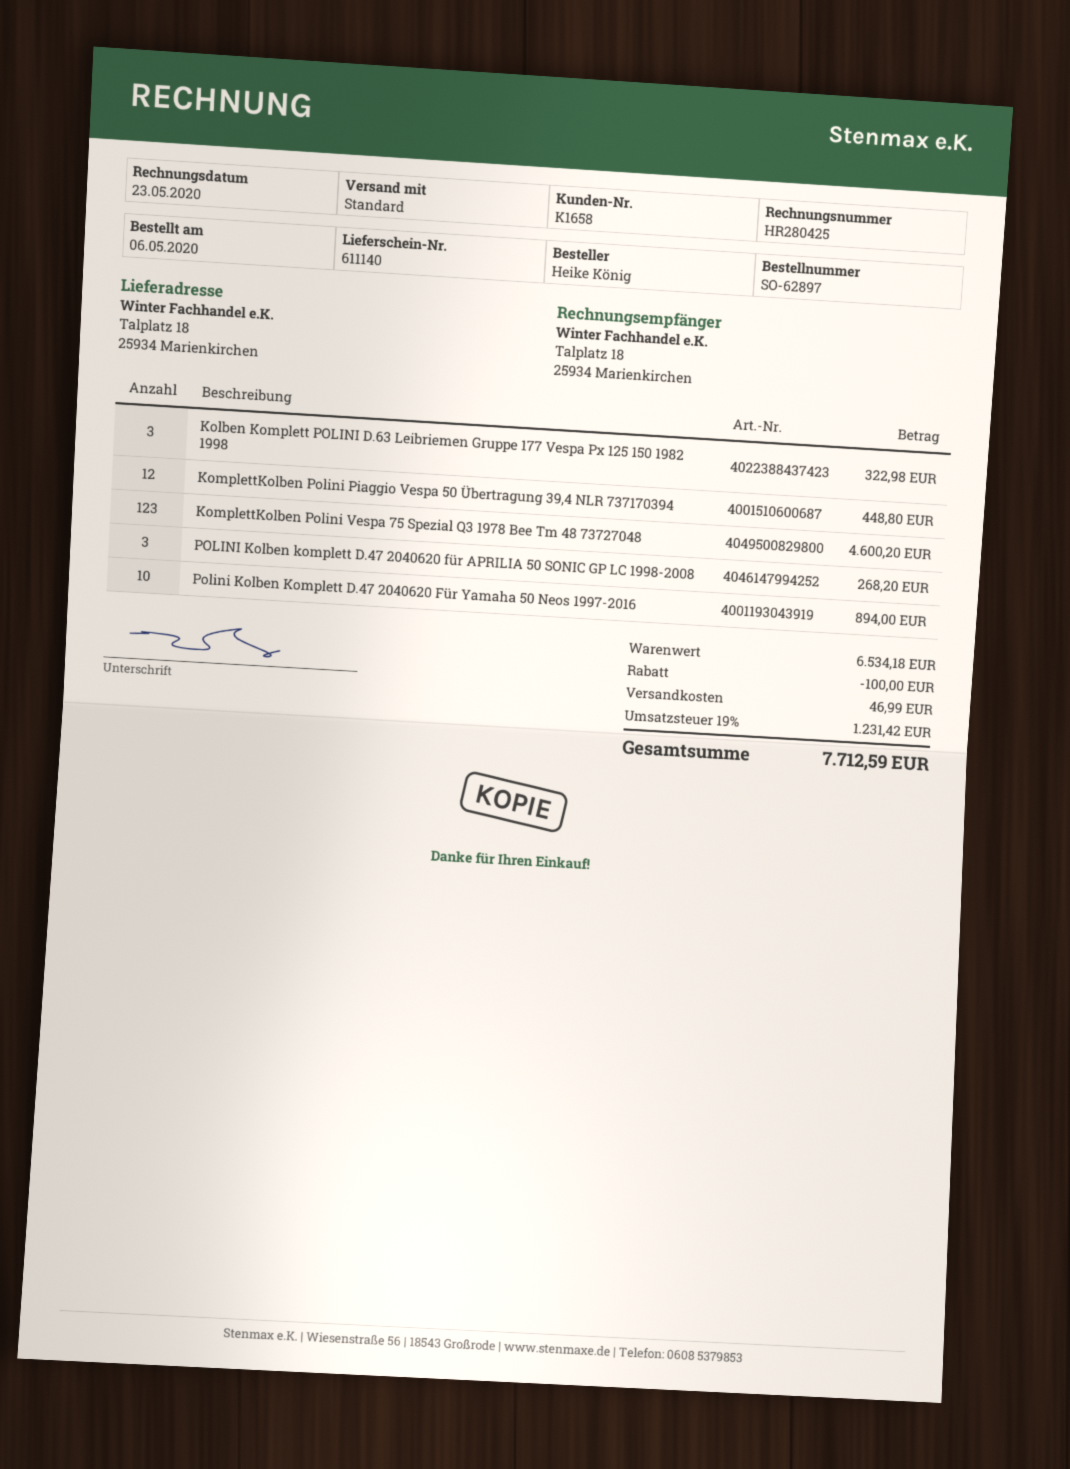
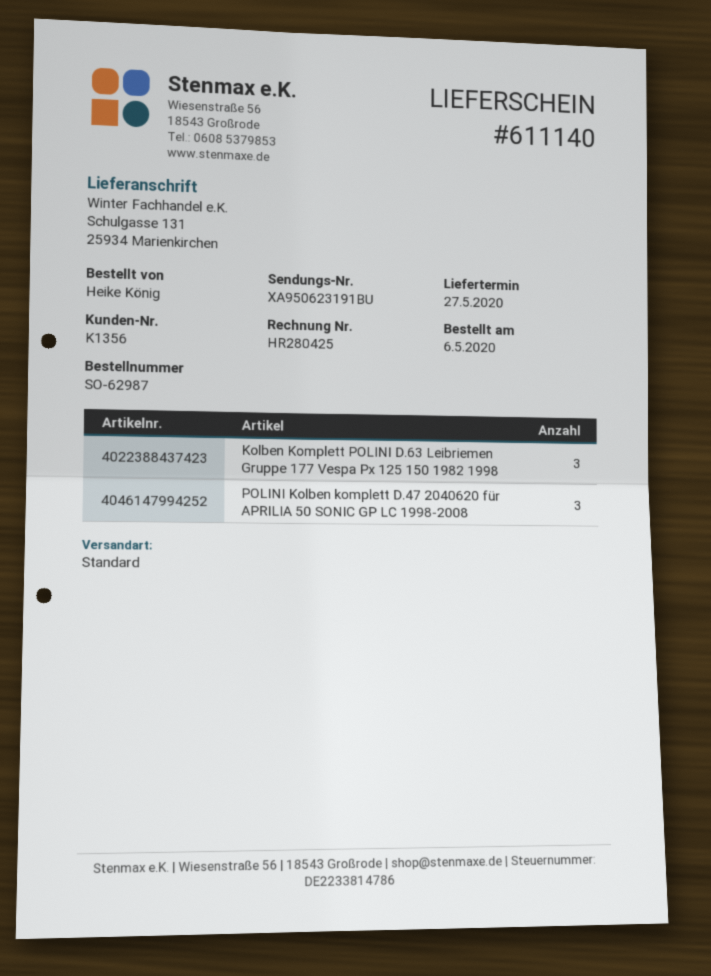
order number: SO-62897 -> SO-62987
customer number: K1658 -> K1356
ship to: Talplatz 18, 25934 Marienkirchen -> Schulgasse 131, 25934 Marienkirchen
KomplettKolben Polini Piaggio Vespa 50 Übertragung 39,4 NLR 737170394: 12 -> none
KomplettKolben Polini Vespa 75 Spezial Q3 1978 Bee Tm 48 73727048: 123 -> none
Polini Kolben Komplett D.47 2040620 Für Yamaha 50 Neos 1997-2016: 10 -> none

